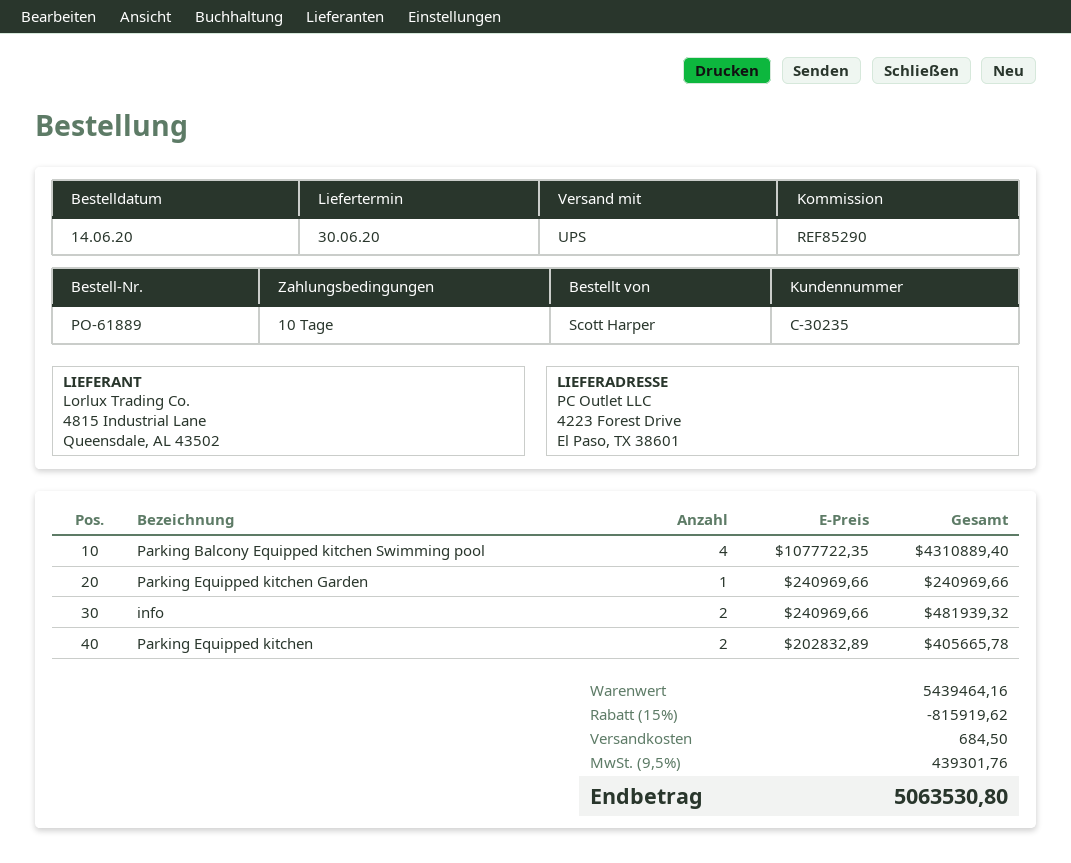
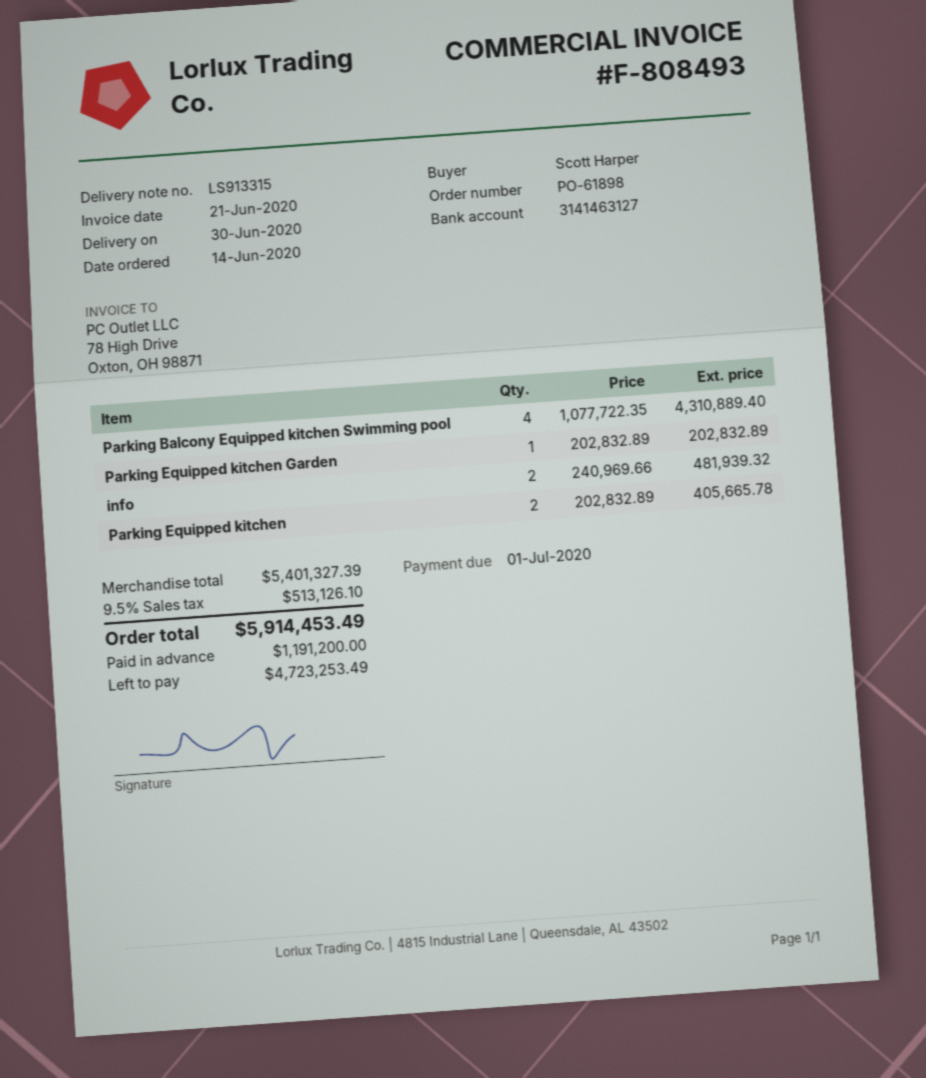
order number: PO-61889 -> PO-61898
Parking Equipped kitchen Garden: 1 x 240969.66 = 240969.66 -> 1 x 202832.89 = 202832.89
subtotal: 5439464.16 -> 5401327.39
discount: 15% = 815919.62 -> none
shipping: 684.50 -> none
tax: 9.5% = 439301.76 -> 9.5% = 513126.10
total: 5063530.80 -> 5914453.49

